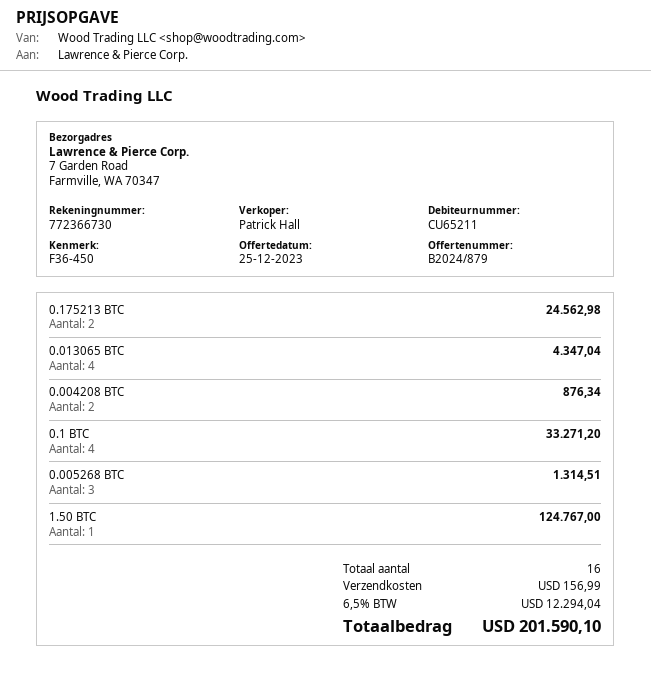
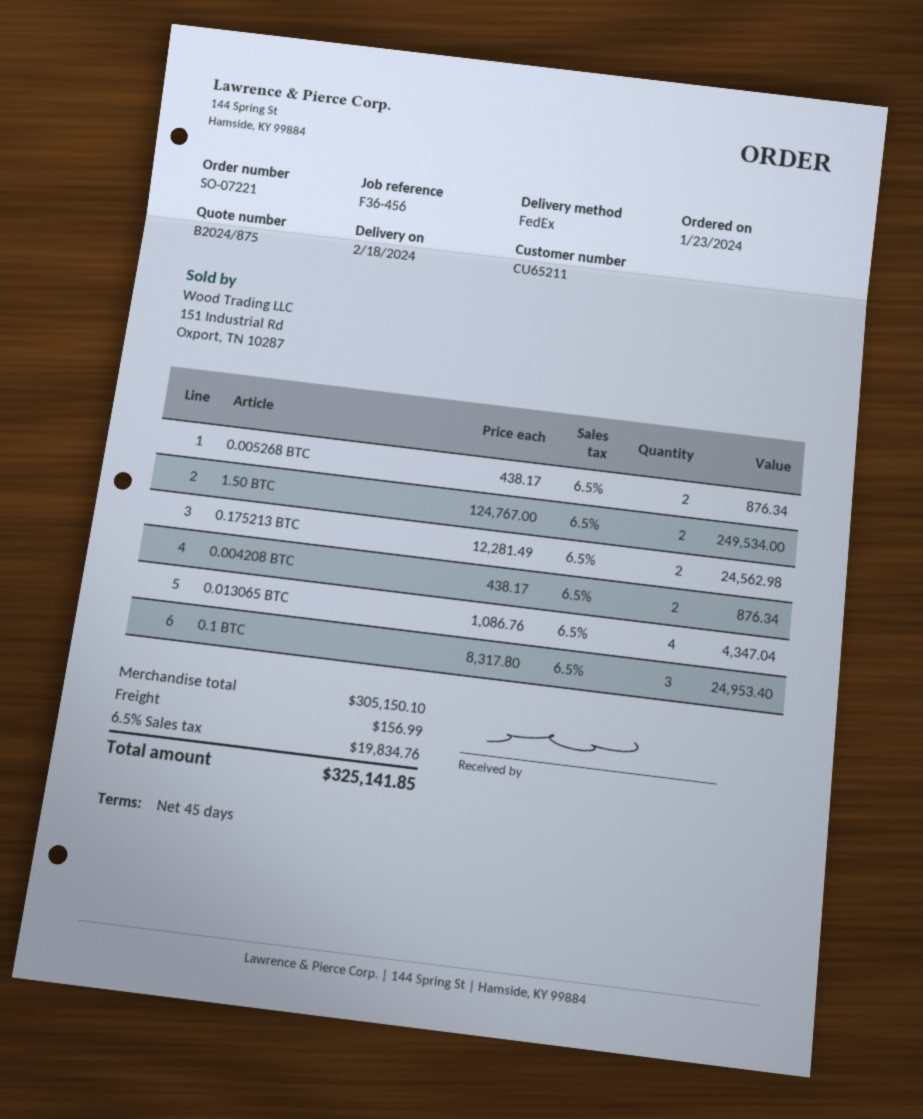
quote number: B2024/879 -> B2024/875
reference: F36-450 -> F36-456
0.1 BTC: 4 for 33271.20 -> 3 for 24953.40
0.005268 BTC: 3 for 1314.51 -> 2 for 876.34
1.50 BTC: 1 for 124767.00 -> 2 for 249534.00
tax: 6.5% = 12294.04 -> 6.5% = 19834.76
total: 201590.10 -> 325141.85

